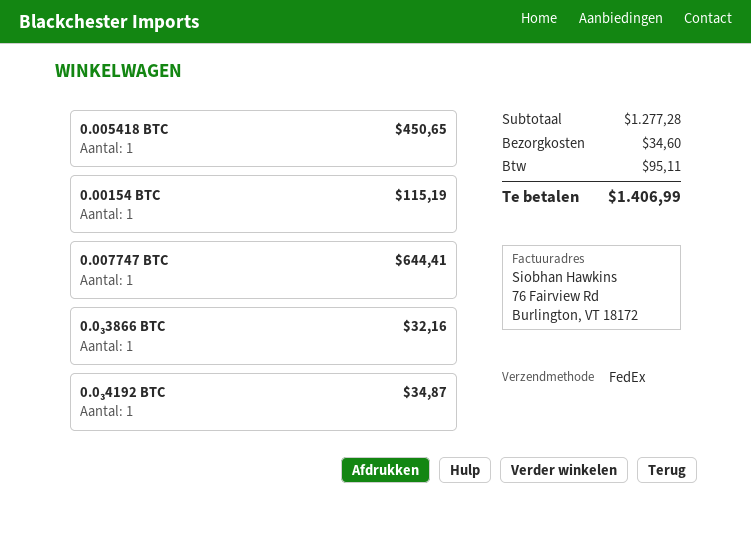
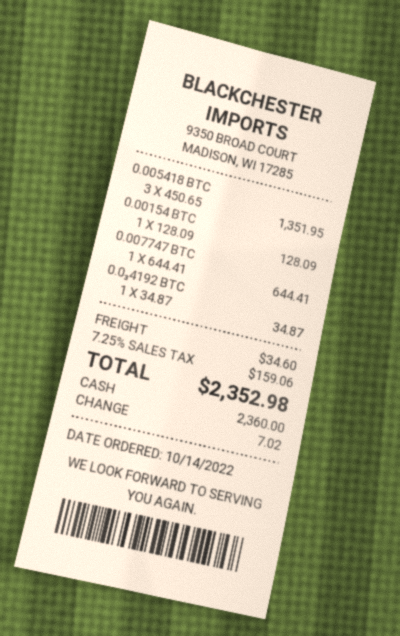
0.005418 BTC: 1 for 450.65 -> 3 for 1351.95
0.00154 BTC: 1 for 115.19 -> 1 for 128.09
0.0₃3866 BTC: 1 for 32.16 -> none
tax: 95.11 -> 159.06
total: 1406.99 -> 2352.98

